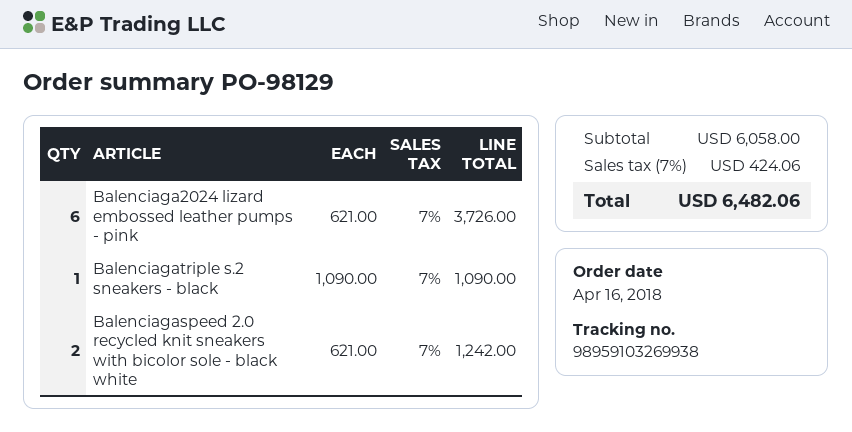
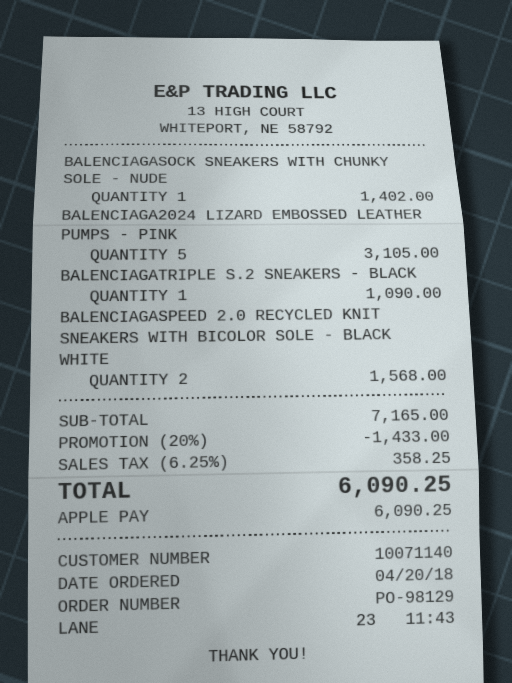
order date: 2018-04-16 -> 2018-04-20
Balenciaga2024 lizard embossed leather pumps - pink: 6 for 3726.00 -> 5 for 3105.00
Balenciagaspeed 2.0 recycled knit sneakers with bicolor sole - black white: 2 for 1242.00 -> 2 for 1568.00
BALENCIAGASOCK SNEAKERS WITH CHUNKY SOLE - NUDE: none -> 1 for 1402.00
subtotal: 6058.00 -> 7165.00
discount: none -> 20% = 1433.00
tax: 7% = 424.06 -> 6.25% = 358.25
total: 6482.06 -> 6090.25

